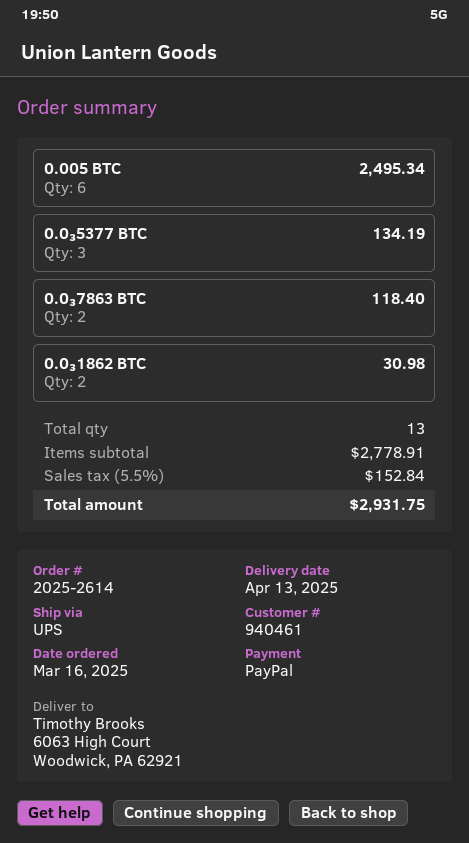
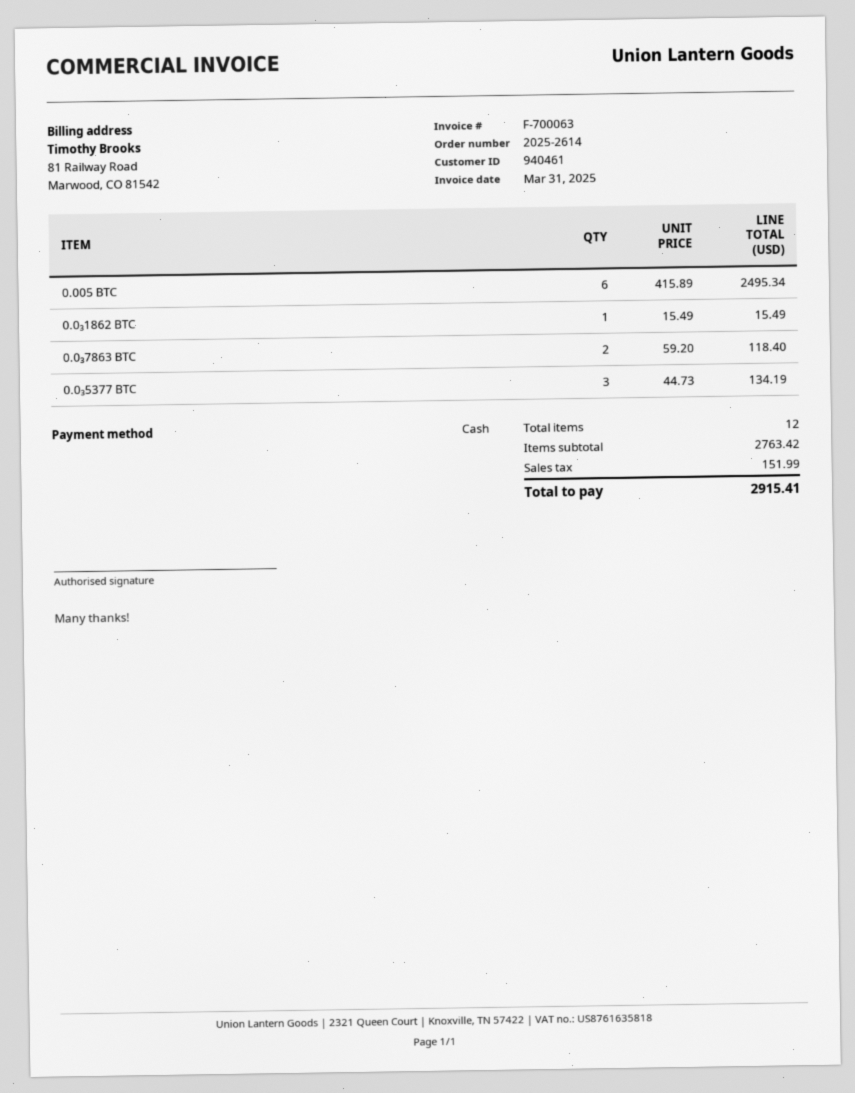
payment method: PayPal -> cash
0.0₃1862 BTC: 2 for 30.98 -> 1 for 15.49
total quantity: 13 -> 12
subtotal: 2778.91 -> 2763.42
tax: 152.84 -> 151.99
total: 2931.75 -> 2915.41

